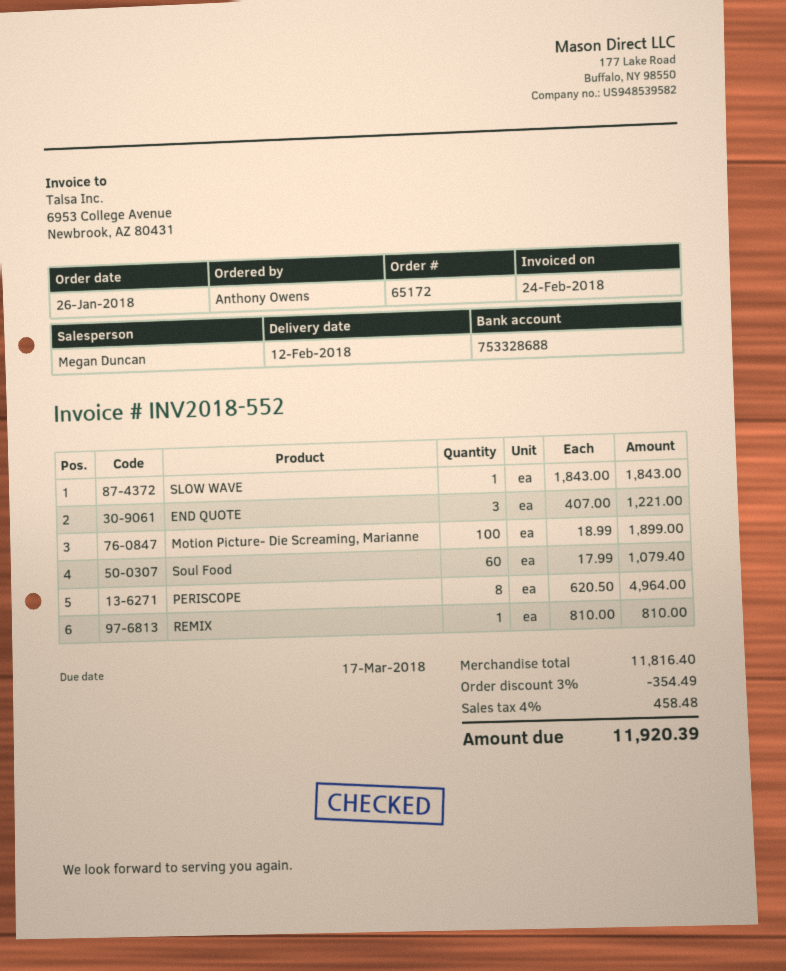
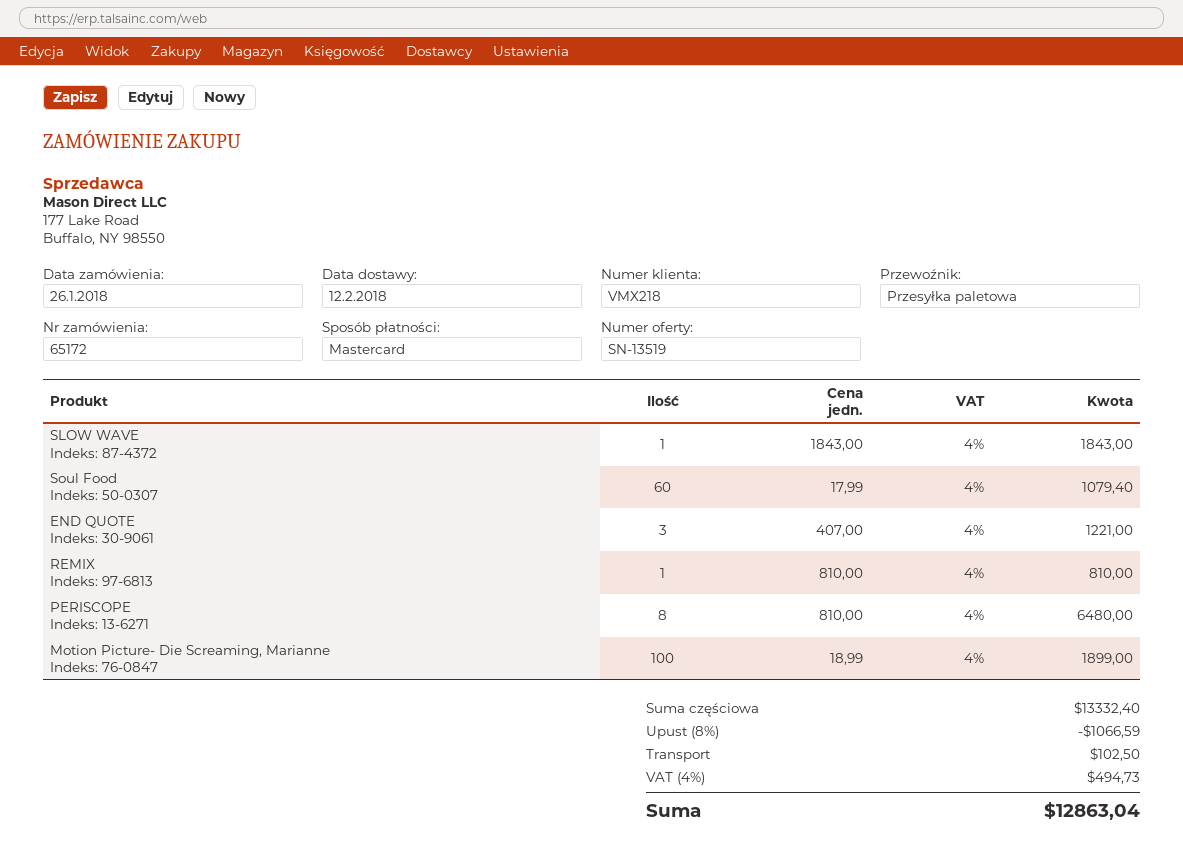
PERISCOPE: 8 x 620.50 = 4964.00 -> 8 x 810.00 = 6480.00
subtotal: 11816.40 -> 13332.40
discount: 3% = 354.49 -> 8% = 1066.59
shipping: none -> 102.50
tax: 4% = 458.48 -> 4% = 494.73
total: 11920.39 -> 12863.04

